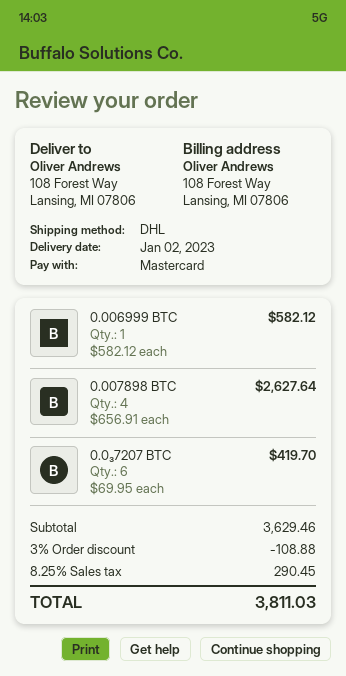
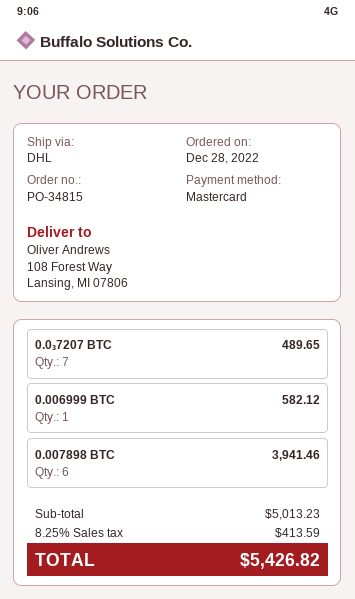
0.007898 BTC: 4 for 2627.64 -> 6 for 3941.46
0.0₃7207 BTC: 6 for 419.70 -> 7 for 489.65
subtotal: 3629.46 -> 5013.23
discount: 3% = 108.88 -> none
tax: 8.25% = 290.45 -> 8.25% = 413.59
total: 3811.03 -> 5426.82

